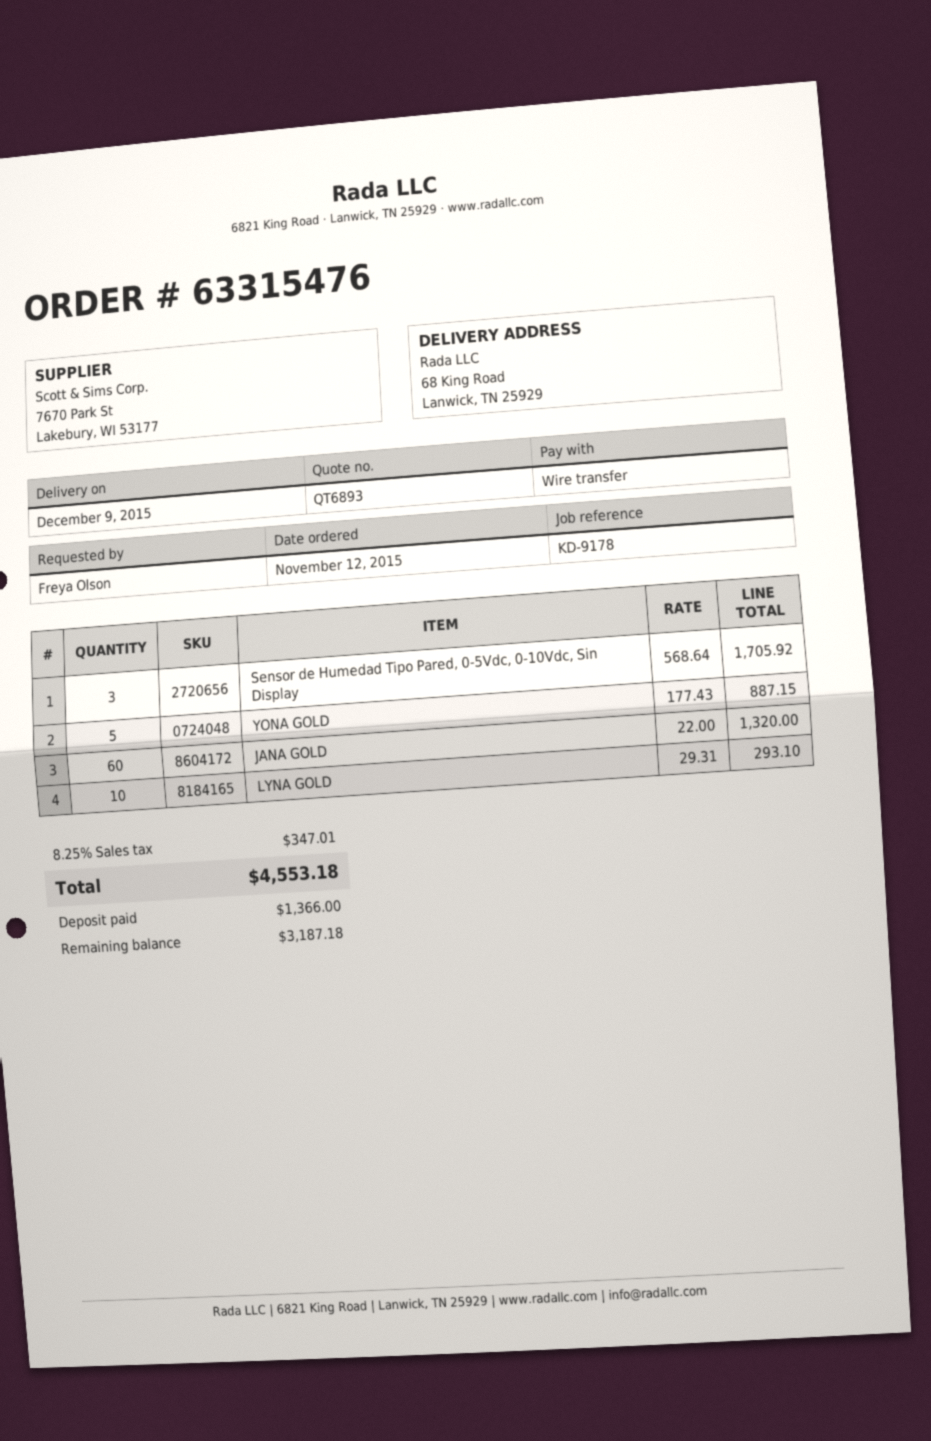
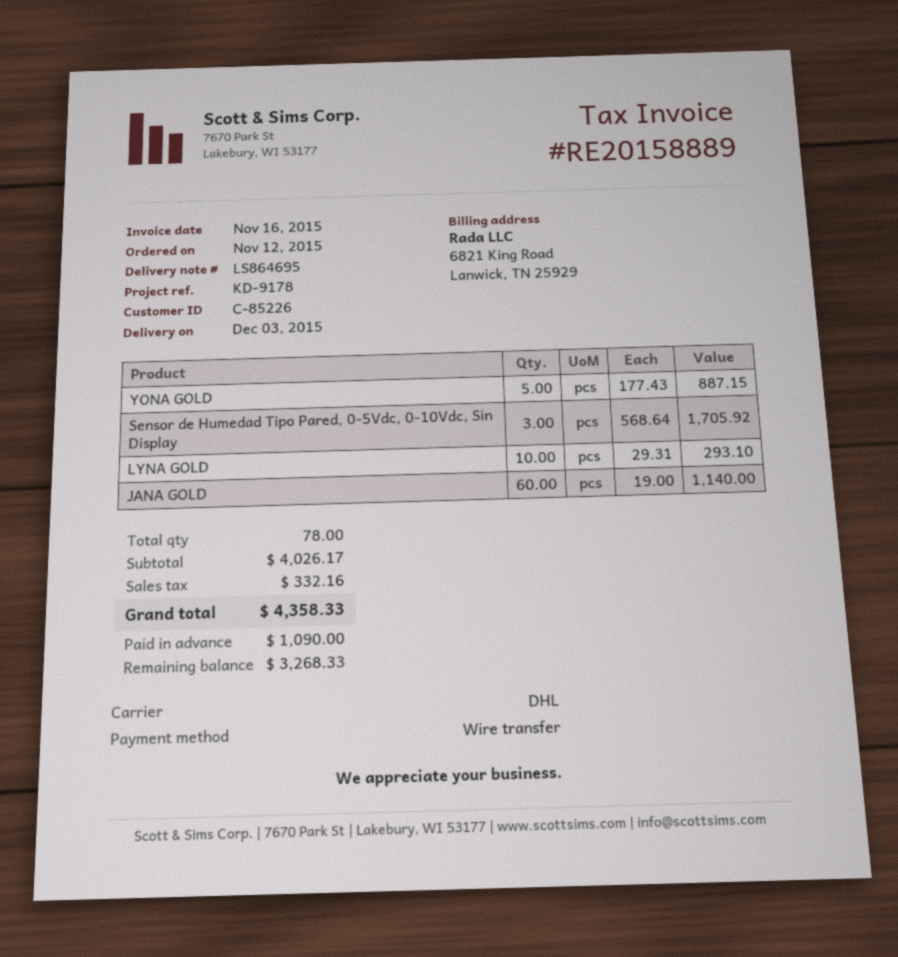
delivery date: 2015-12-09 -> 2015-12-03
JANA GOLD: 60 x 22.00 = 1320.00 -> 60 x 19.00 = 1140.00
tax: 347.01 -> 332.16
total: 4553.18 -> 4358.33
deposit: 1366.00 -> 1090.00
balance: 3187.18 -> 3268.33

